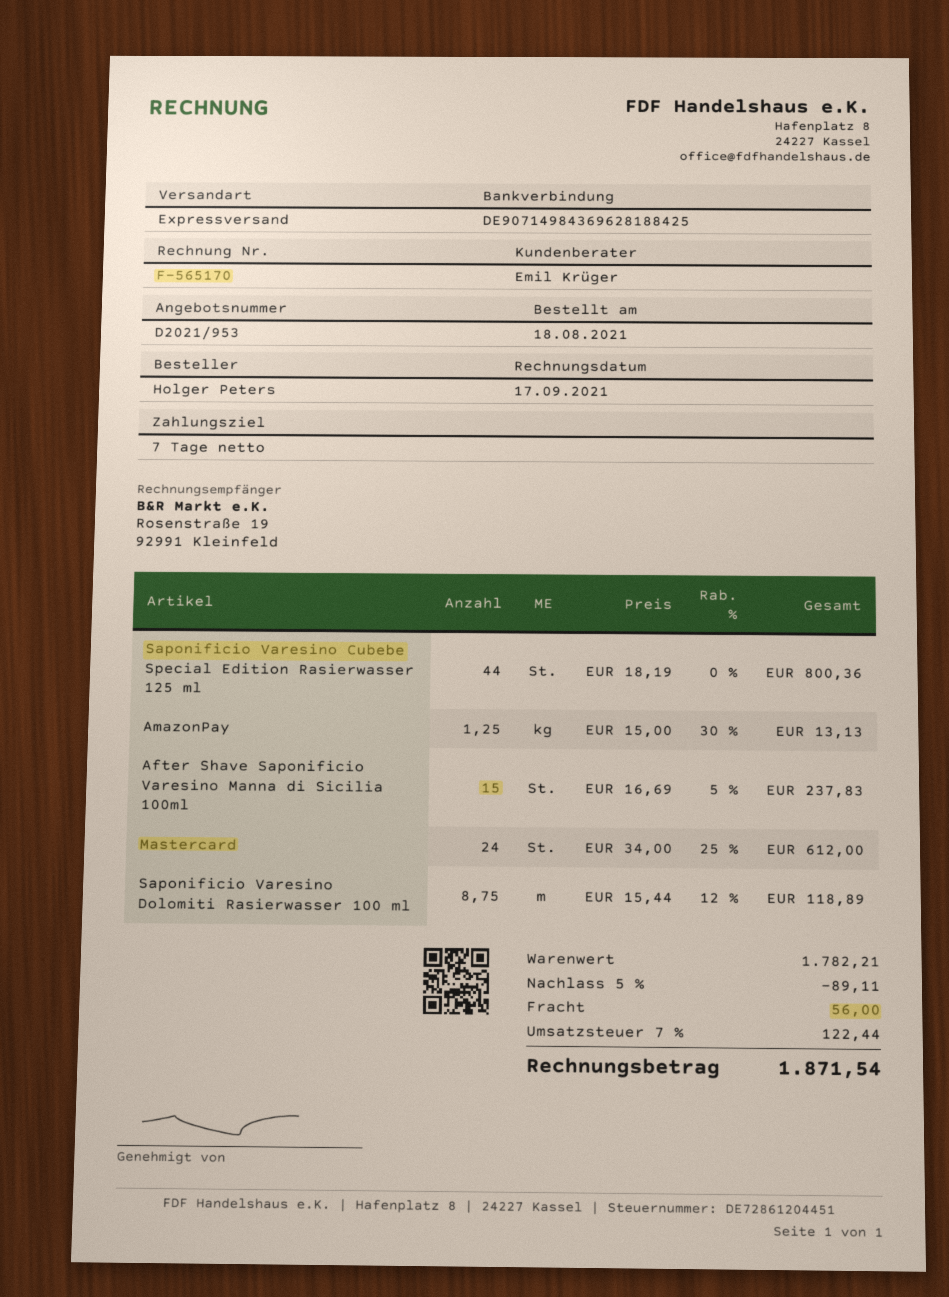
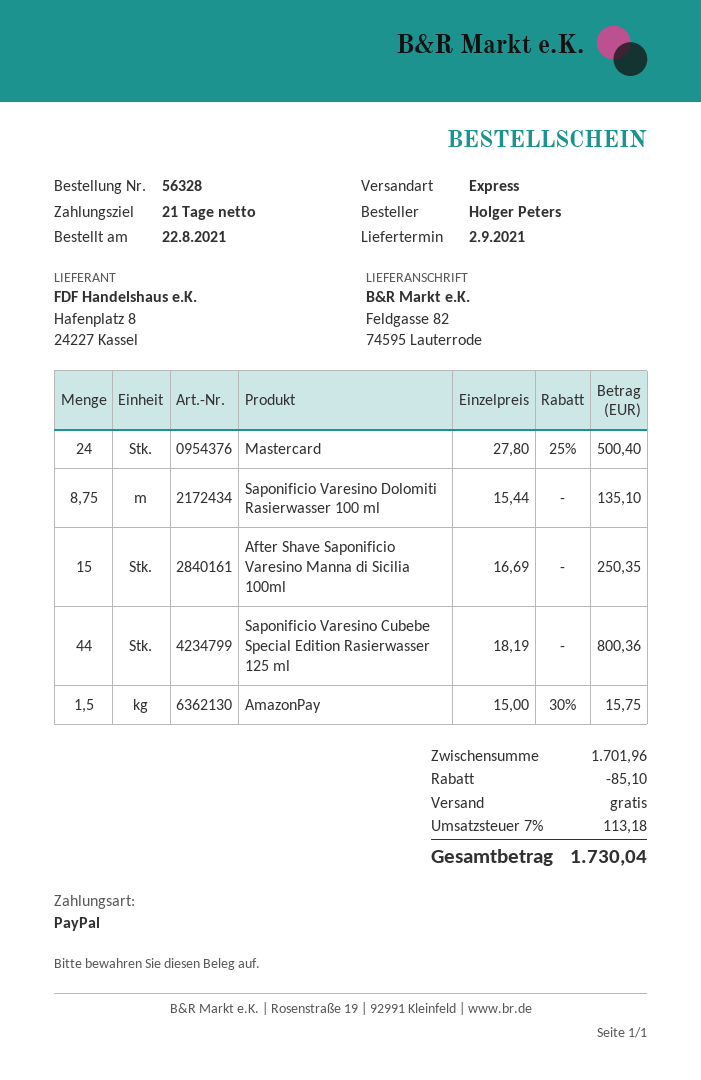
order date: 2021-08-18 -> 2021-08-22
payment terms: 7 days -> 21 days
AmazonPay: 1.25 x 15.00 - 30% = 13.13 -> 1.5 x 15.00 - 30% = 15.75
After Shave Saponificio Varesino Manna di Sicilia 100ml: 15 x 16.69 - 5% = 237.83 -> 15 x 16.69 = 250.35
Mastercard: 24 x 34.00 - 25% = 612.00 -> 24 x 27.80 - 25% = 500.40
Saponificio Varesino Dolomiti Rasierwasser 100 ml: 8.75 x 15.44 - 12% = 118.89 -> 8.75 x 15.44 = 135.10
subtotal: 1782.21 -> 1701.96
discount: 89.11 -> 85.10
shipping: 56.00 -> 0.00
tax: 7% = 122.44 -> 7% = 113.18
total: 1871.54 -> 1730.04

